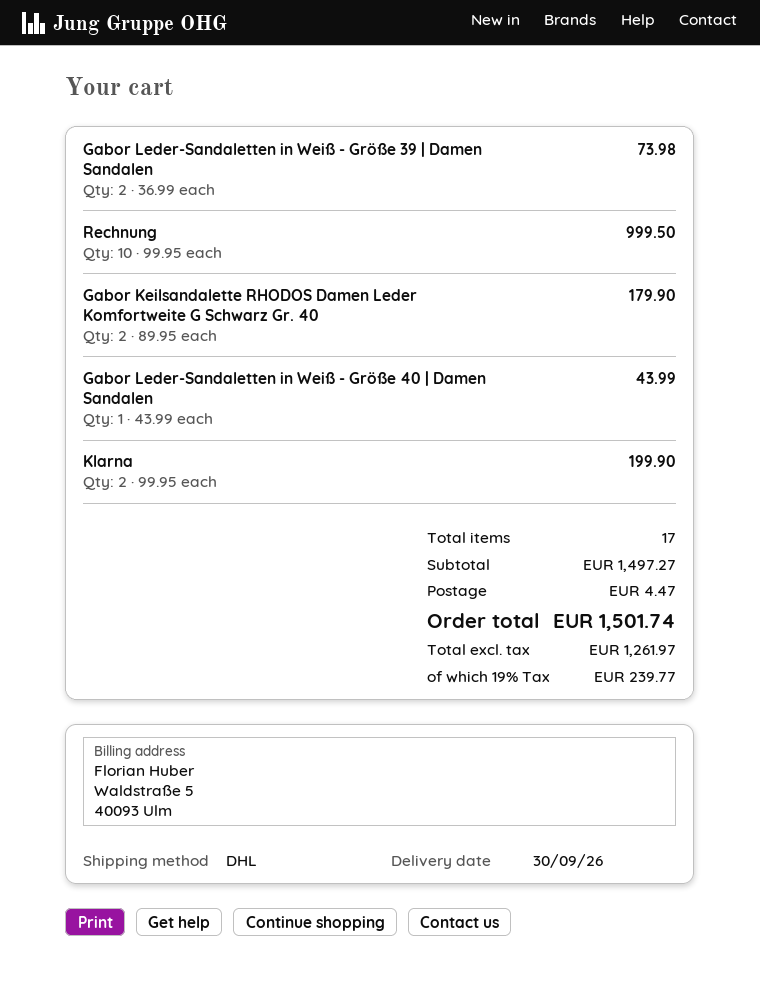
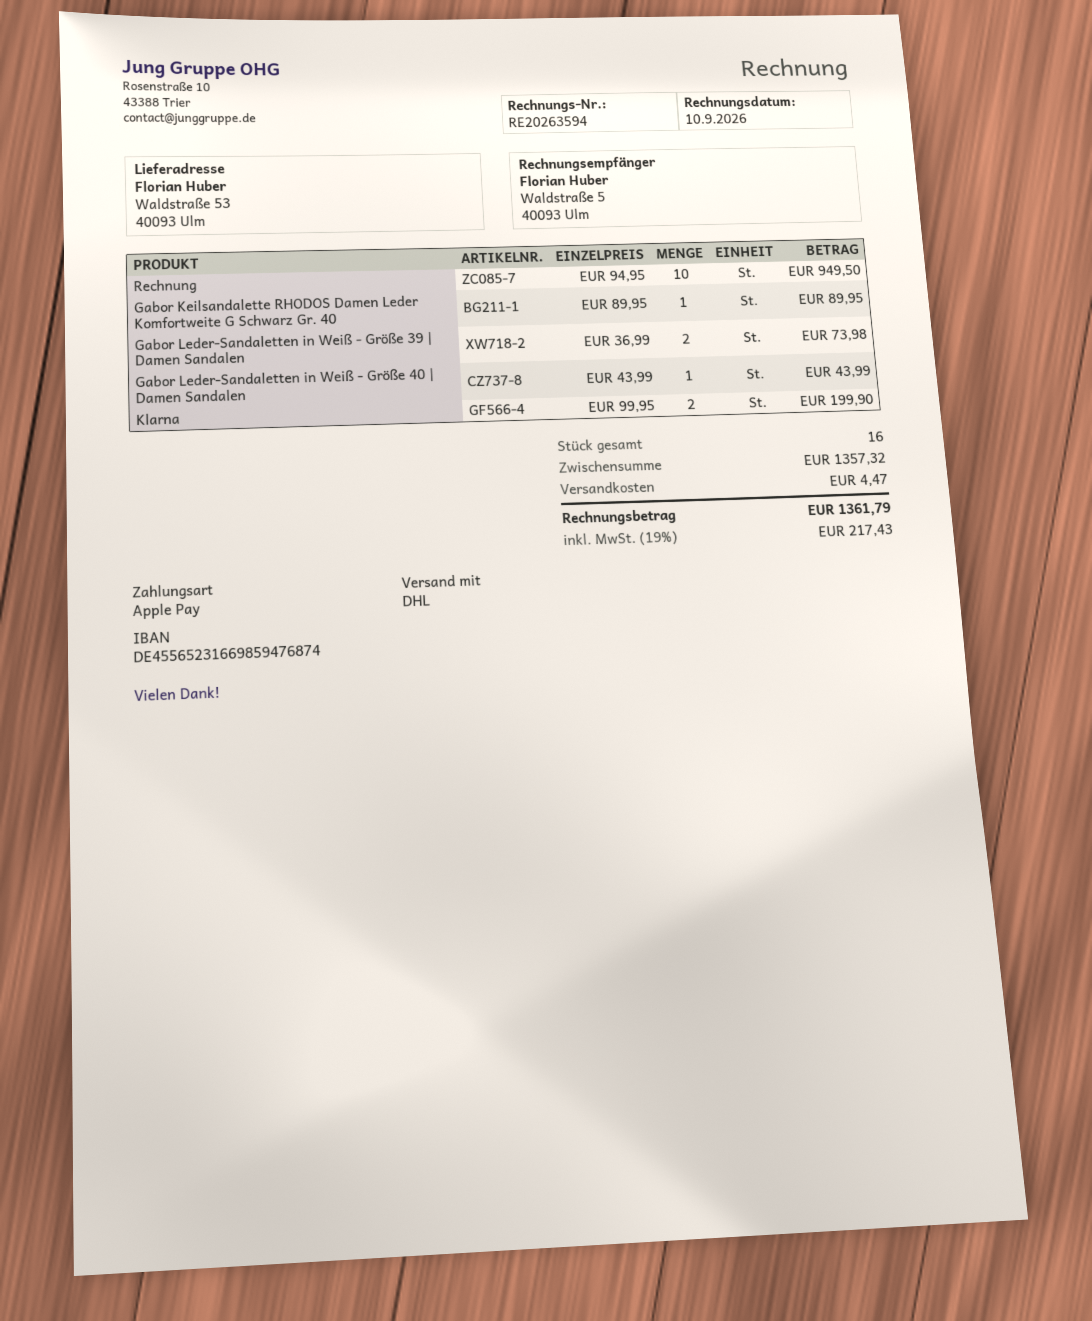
Rechnung: 10 x 99.95 = 999.50 -> 10 x 94.95 = 949.50
Gabor Keilsandalette RHODOS Damen Leder Komfortweite G Schwarz Gr. 40: 2 x 89.95 = 179.90 -> 1 x 89.95 = 89.95
total quantity: 17 -> 16
subtotal: 1497.27 -> 1357.32
tax: 19% = 239.77 -> 19% = 217.43
total: 1501.74 -> 1361.79

